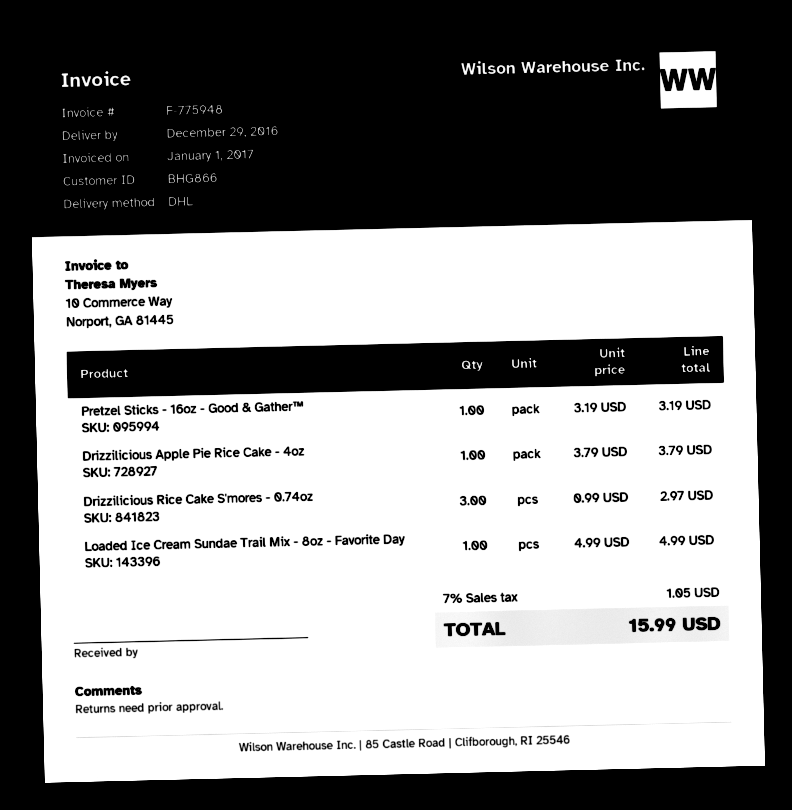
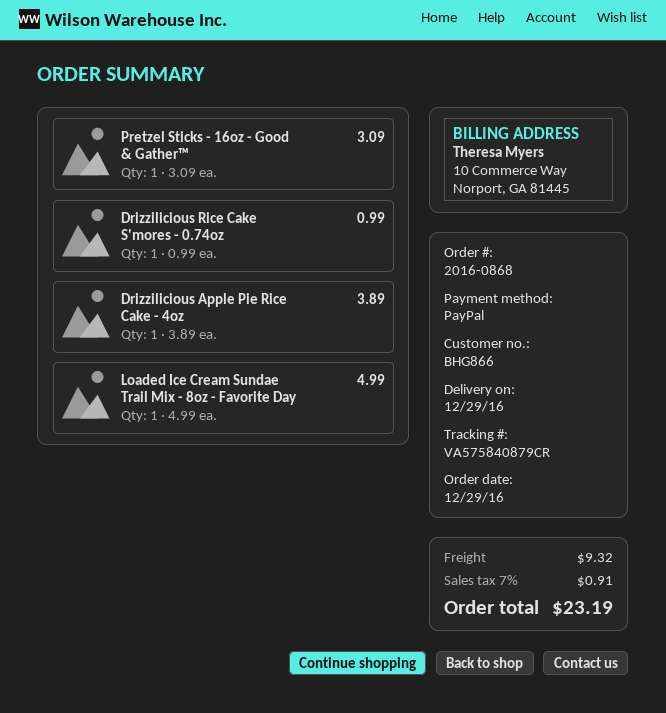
Pretzel Sticks - 16oz - Good & Gather™: 1 x 3.19 = 3.19 -> 1 x 3.09 = 3.09
Drizzilicious Apple Pie Rice Cake - 4oz: 1 x 3.79 = 3.79 -> 1 x 3.89 = 3.89
Drizzilicious Rice Cake S'mores - 0.74oz: 3 x 0.99 = 2.97 -> 1 x 0.99 = 0.99
shipping: none -> 9.32
tax: 7% = 1.05 -> 7% = 0.91
total: 15.99 -> 23.19

